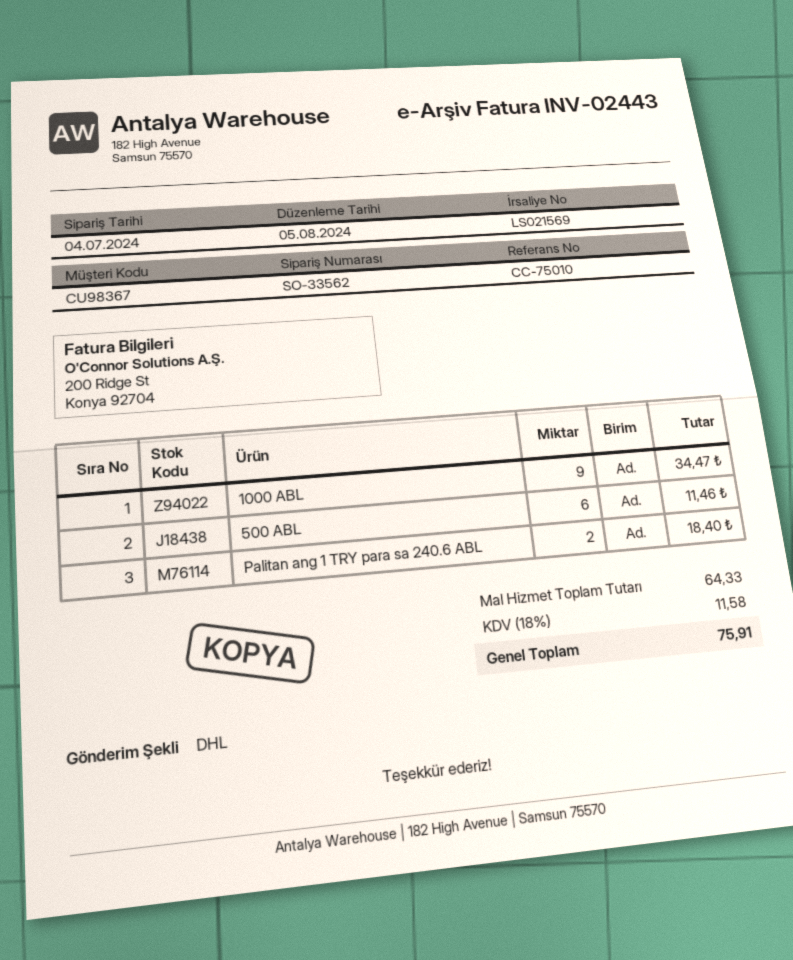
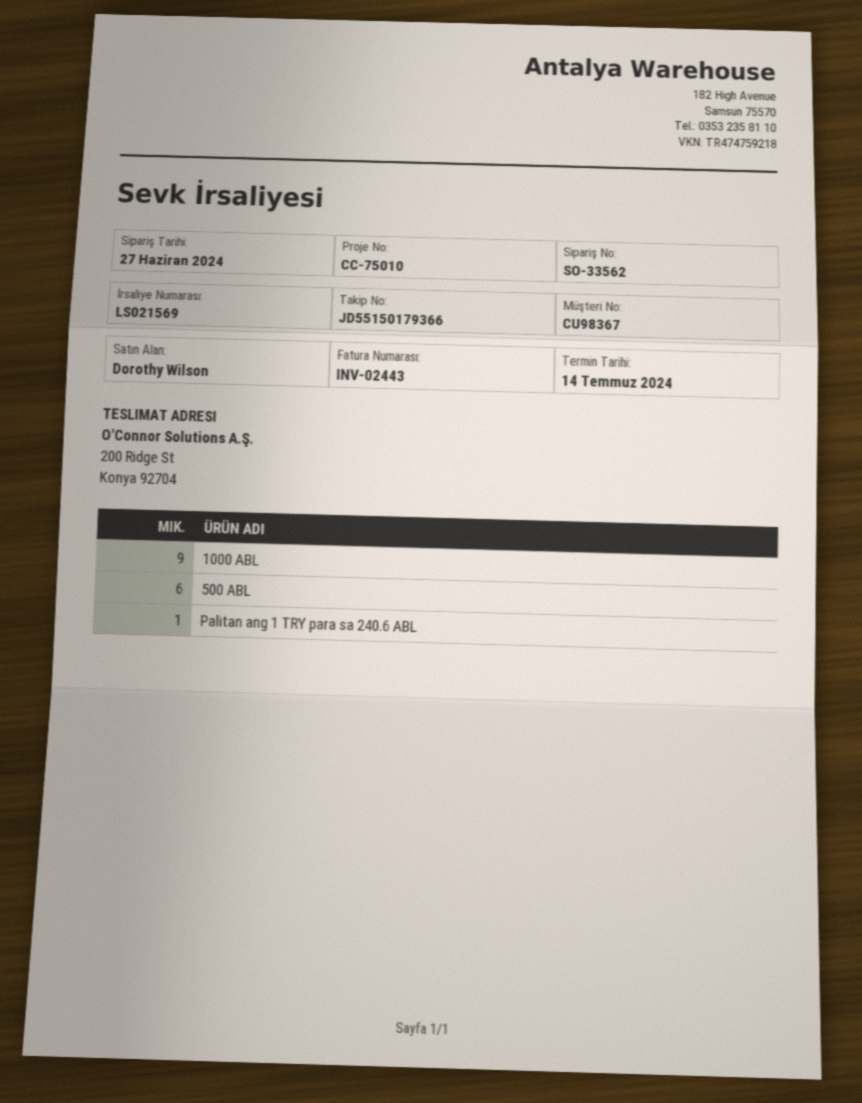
order date: 2024-07-04 -> 2024-06-27
Palitan ang 1 TRY para sa 240.6 ABL: 2 -> 1

